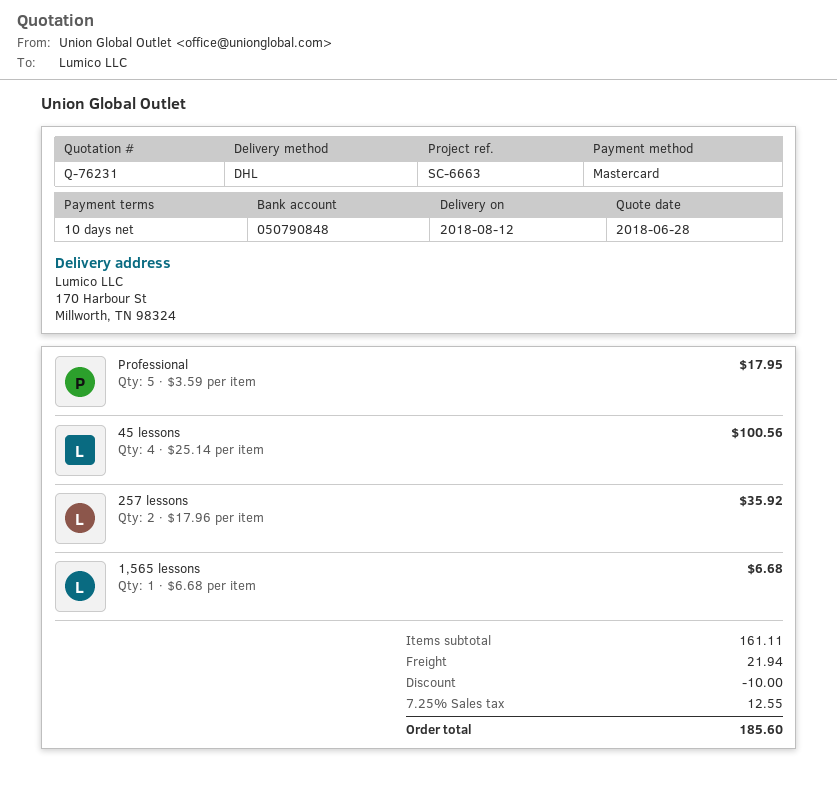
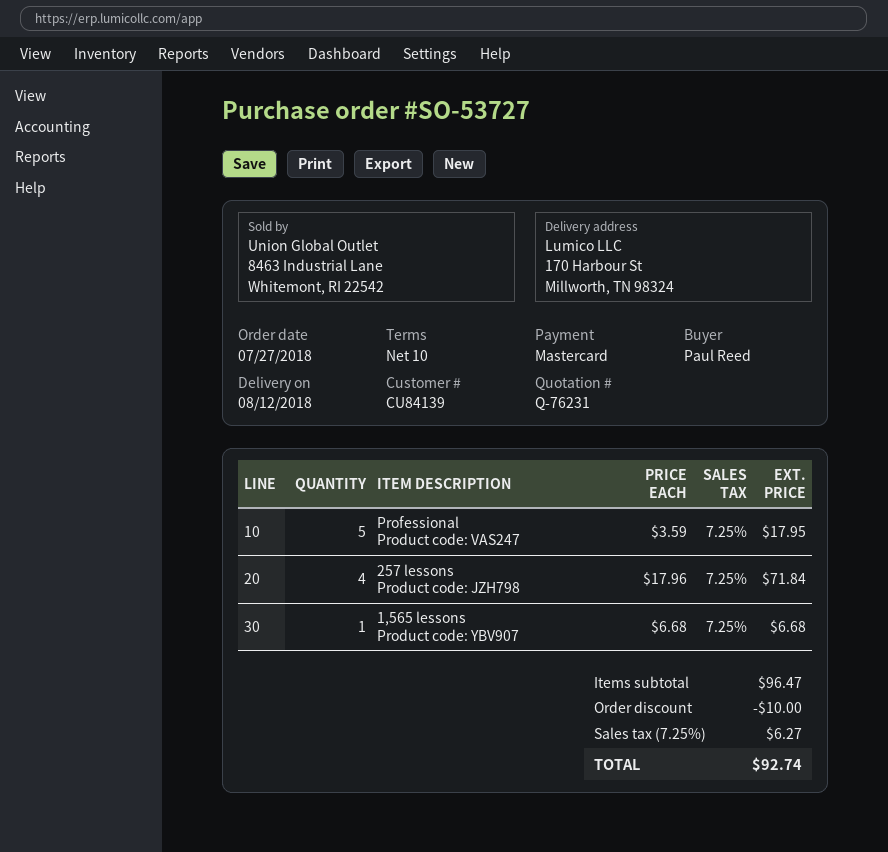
45 lessons: 4 x 25.14 = 100.56 -> none
257 lessons: 2 x 17.96 = 35.92 -> 4 x 17.96 = 71.84
subtotal: 161.11 -> 96.47
shipping: 21.94 -> none
tax: 7.25% = 12.55 -> 7.25% = 6.27
total: 185.60 -> 92.74

